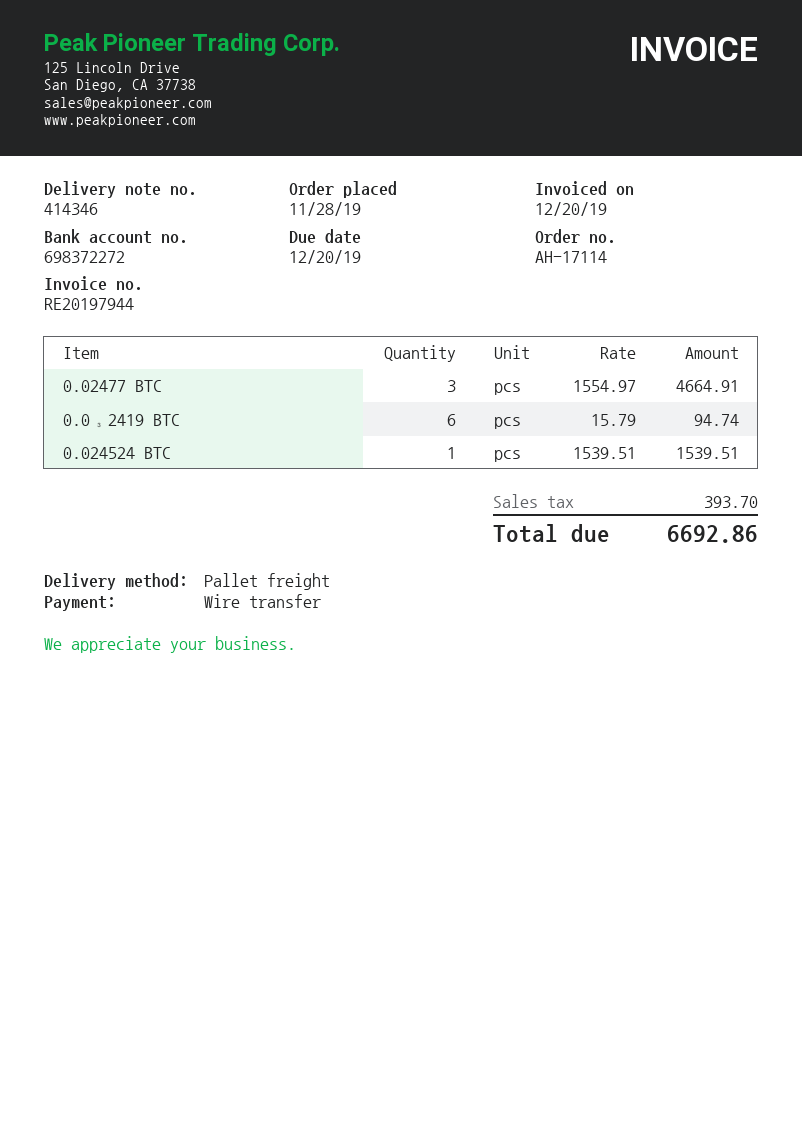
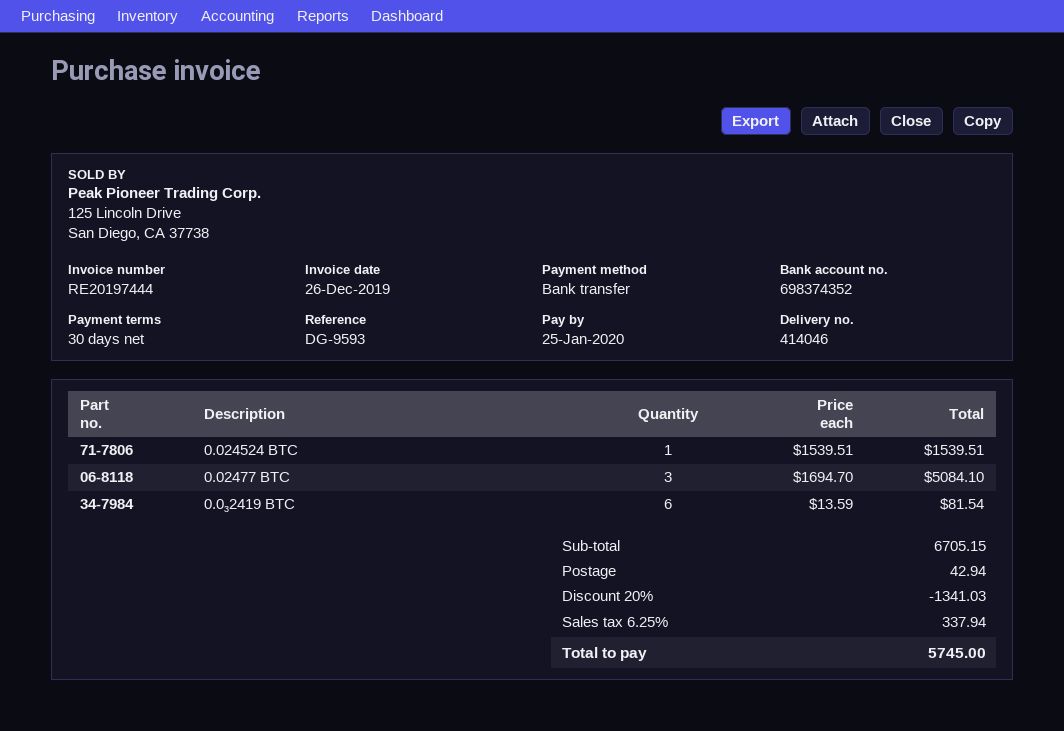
delivery note number: 414346 -> 414046
invoice number: RE20197944 -> RE20197444
invoice date: 2019-12-20 -> 2019-12-26
due date: 2019-12-20 -> 2020-01-25
bank account: 698372272 -> 698374352
0.02477 BTC: 3 x 1554.97 = 4664.91 -> 3 x 1694.70 = 5084.10
0.0₃2419 BTC: 6 x 15.79 = 94.74 -> 6 x 13.59 = 81.54
discount: none -> 20% = 1341.03
shipping: none -> 42.94
tax: 393.70 -> 337.94
total: 6692.86 -> 5745.00

